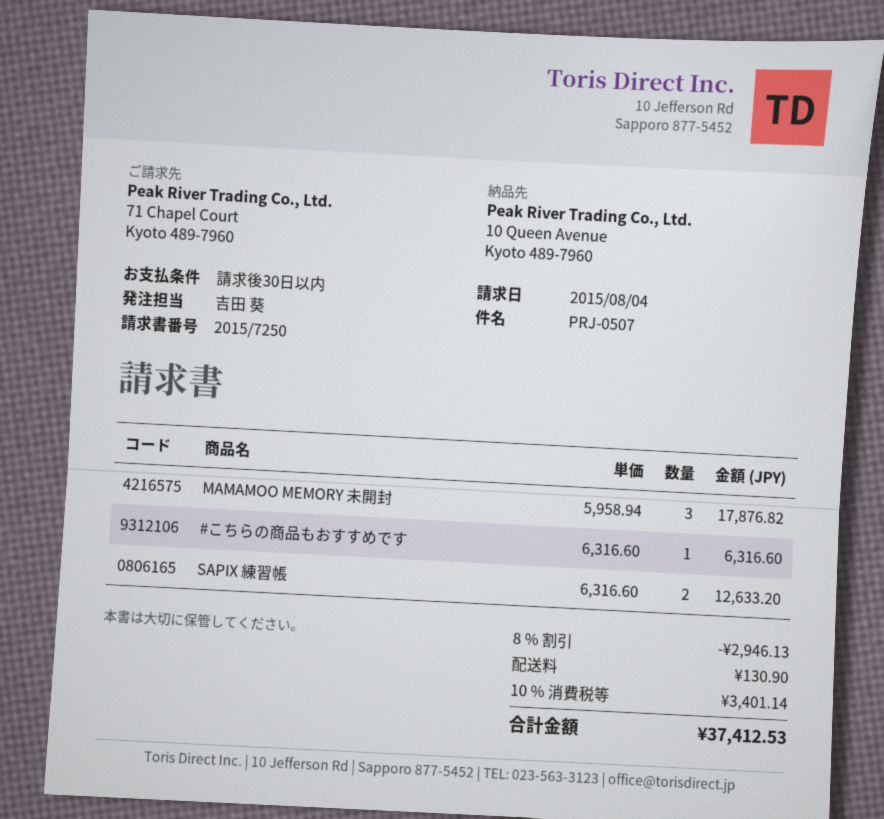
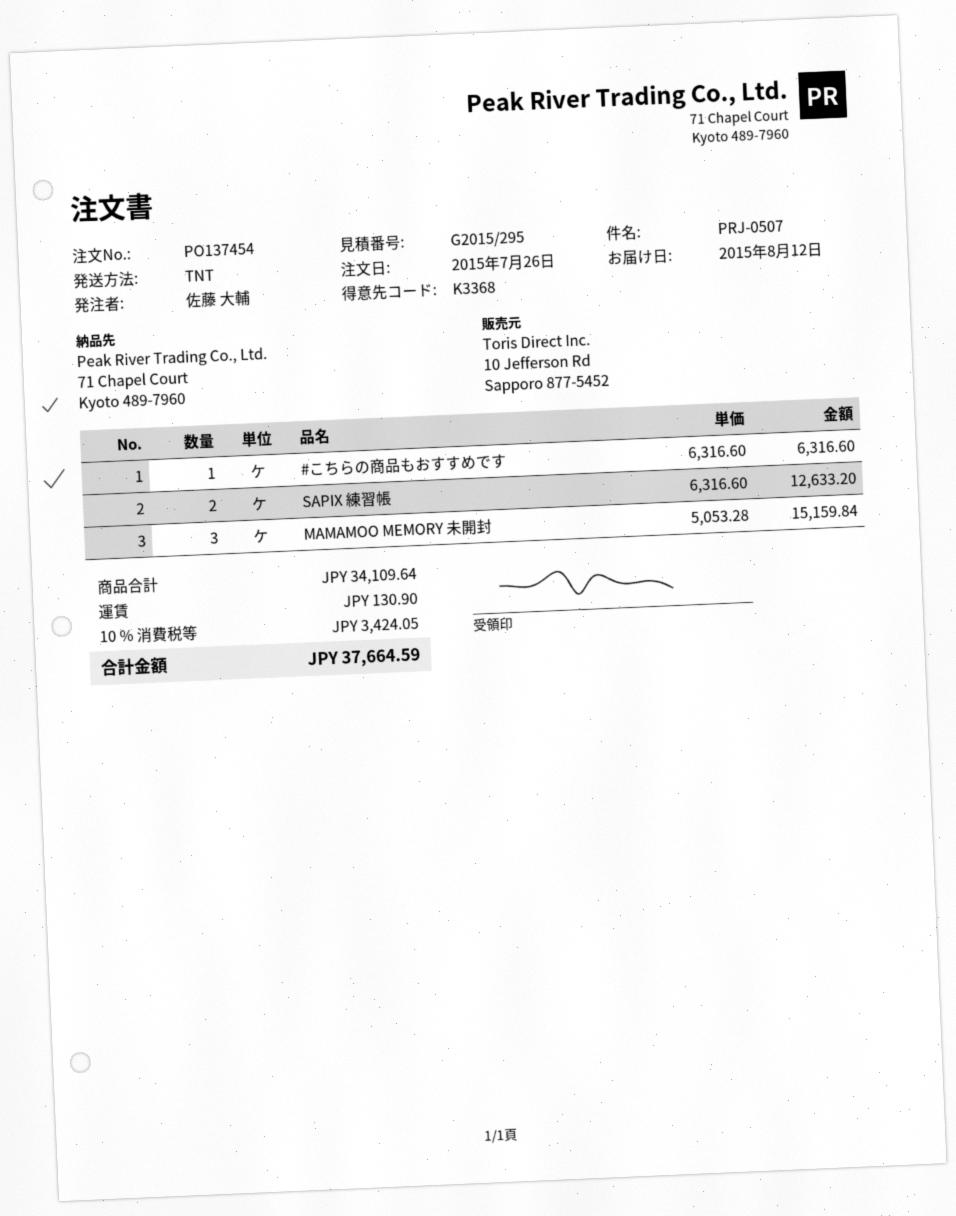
ordered by: 吉田 葵 -> 佐藤 大輔
ship to: 10 Queen Avenue, Kyoto 489-7960 -> 71 Chapel Court, Kyoto 489-7960
MAMAMOO MEMORY 未開封: 3 x 5958.94 = 17876.82 -> 3 x 5053.28 = 15159.84
discount: 8% = 2946.13 -> none
tax: 10% = 3401.14 -> 10% = 3424.05
total: 37412.53 -> 37664.59

